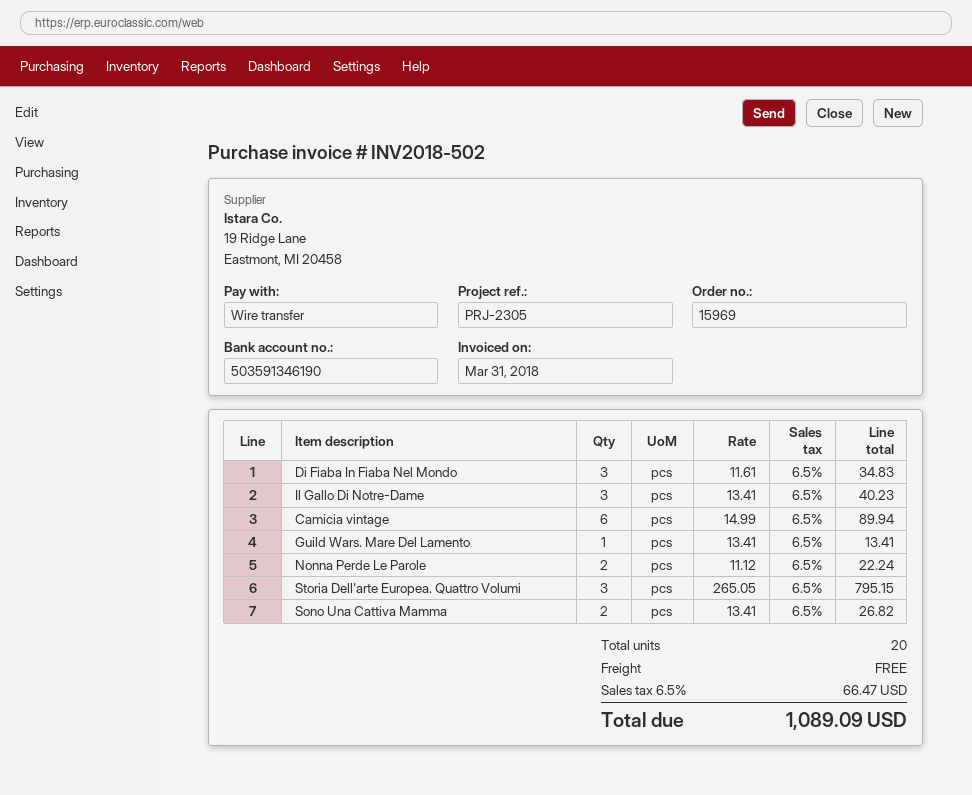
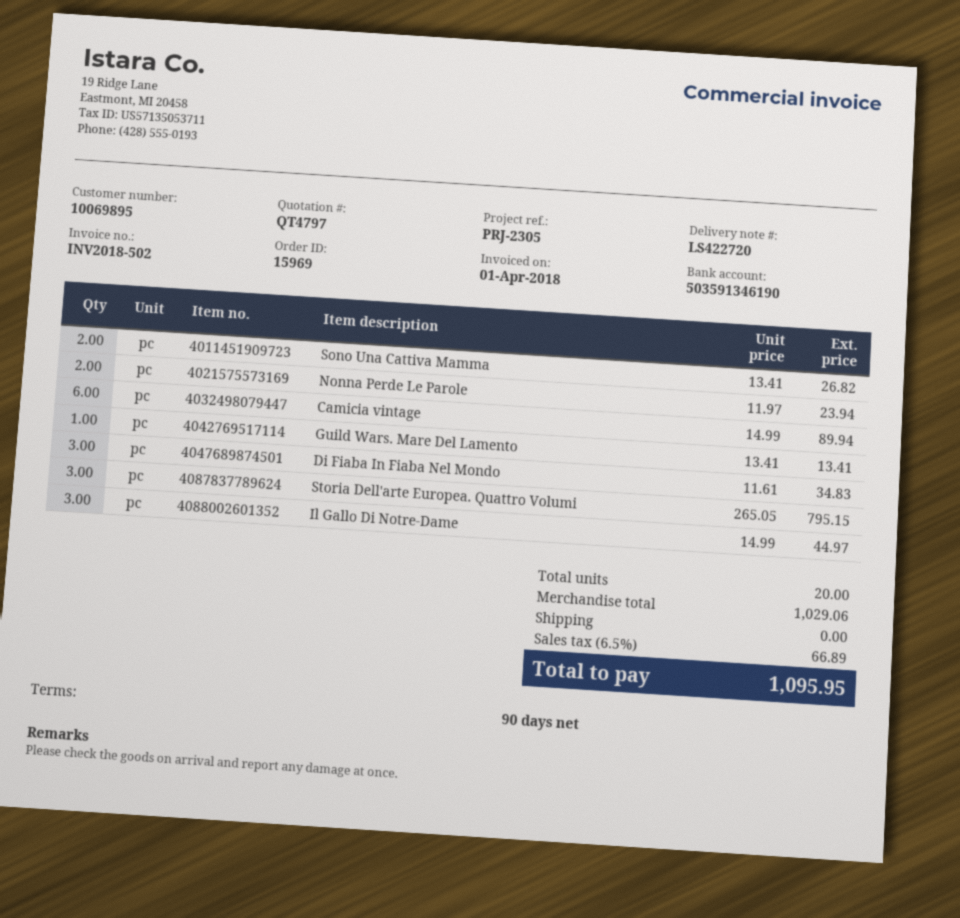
invoice date: 2018-03-31 -> 2018-04-01
Il Gallo Di Notre-Dame: 3 x 13.41 = 40.23 -> 3 x 14.99 = 44.97
Nonna Perde Le Parole: 2 x 11.12 = 22.24 -> 2 x 11.97 = 23.94
tax: 6.5% = 66.47 -> 6.5% = 66.89
total: 1089.09 -> 1095.95

